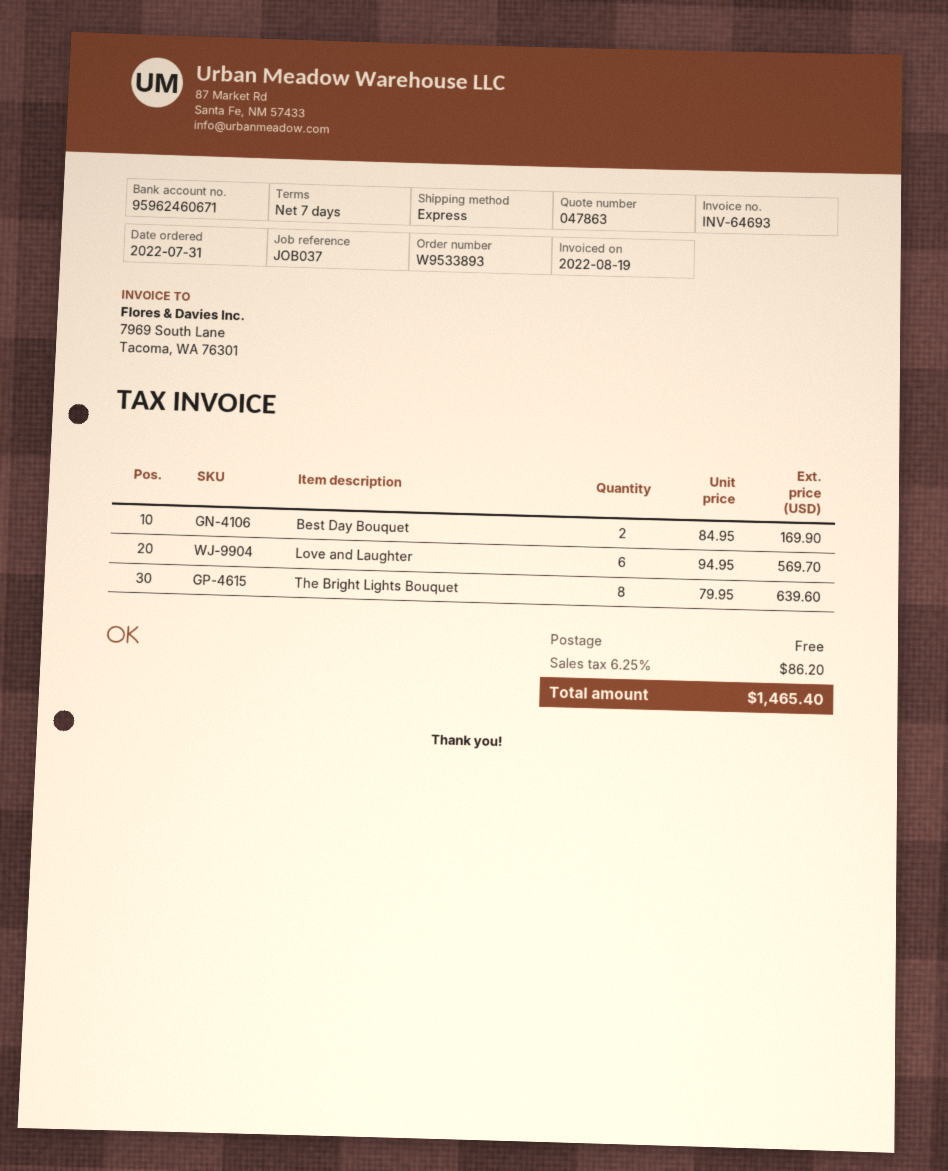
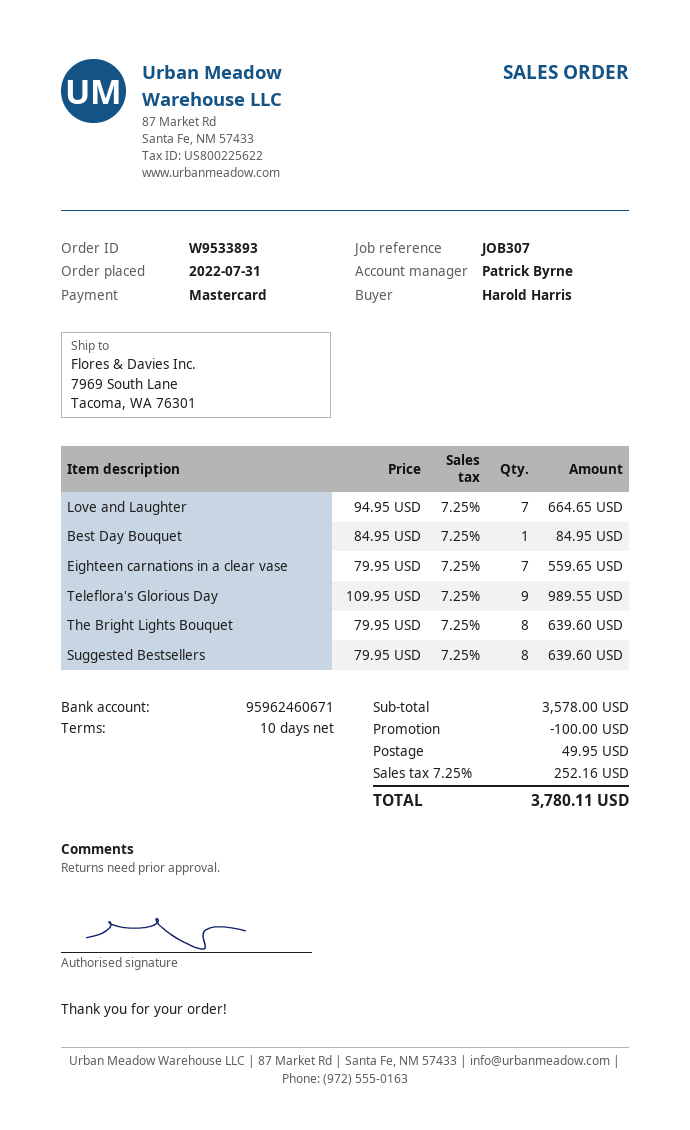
payment terms: 7 days -> 10 days
reference: JOB037 -> JOB307
Best Day Bouquet: 2 x 84.95 = 169.90 -> 1 x 84.95 = 84.95
Love and Laughter: 6 x 94.95 = 569.70 -> 7 x 94.95 = 664.65
Eighteen carnations in a clear vase: none -> 7 x 79.95 = 559.65
Teleflora's Glorious Day: none -> 9 x 109.95 = 989.55
Suggested Bestsellers: none -> 8 x 79.95 = 639.60
discount: none -> 100.00
shipping: 0.00 -> 49.95
tax: 6.25% = 86.20 -> 7.25% = 252.16
total: 1465.40 -> 3780.11

